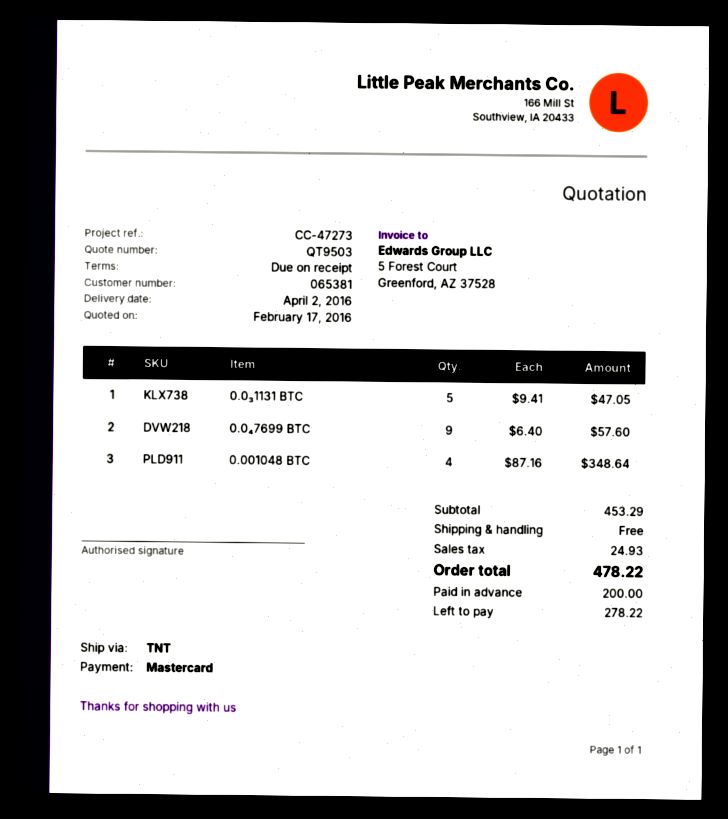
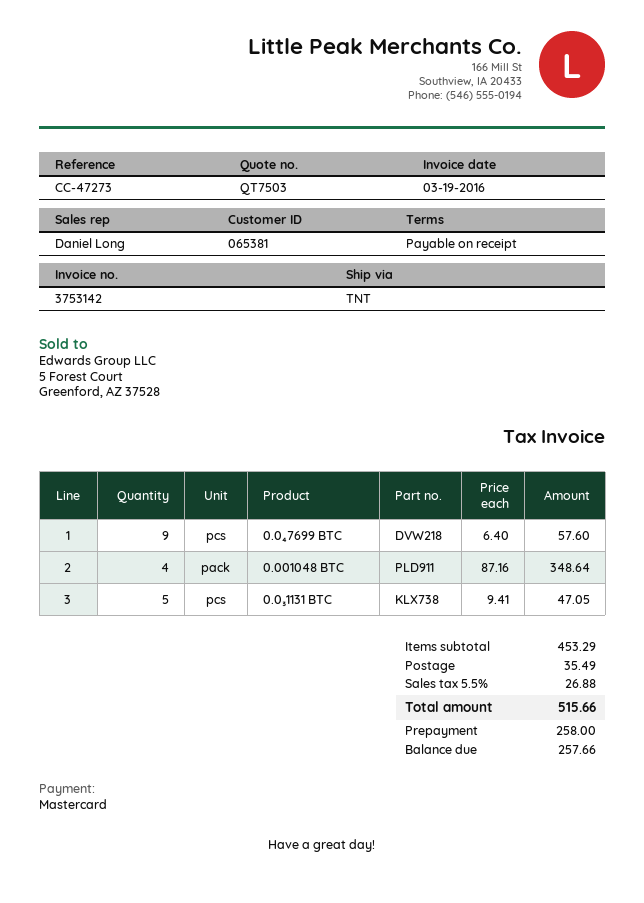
quote number: QT9503 -> QT7503
shipping: 0.00 -> 35.49
tax: 24.93 -> 26.88
total: 478.22 -> 515.66
deposit: 200.00 -> 258.00
balance: 278.22 -> 257.66

